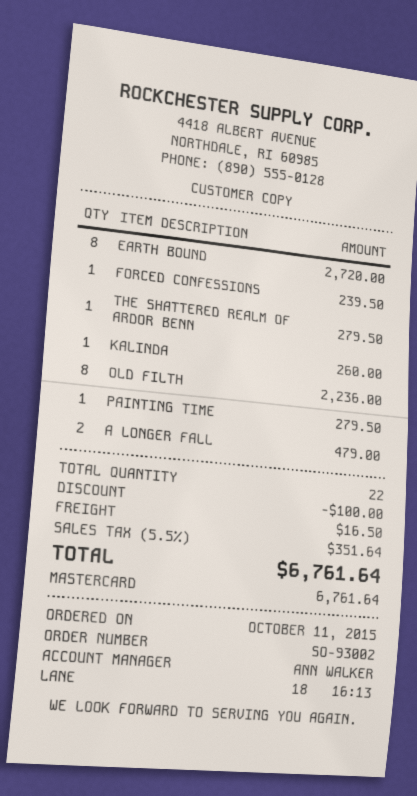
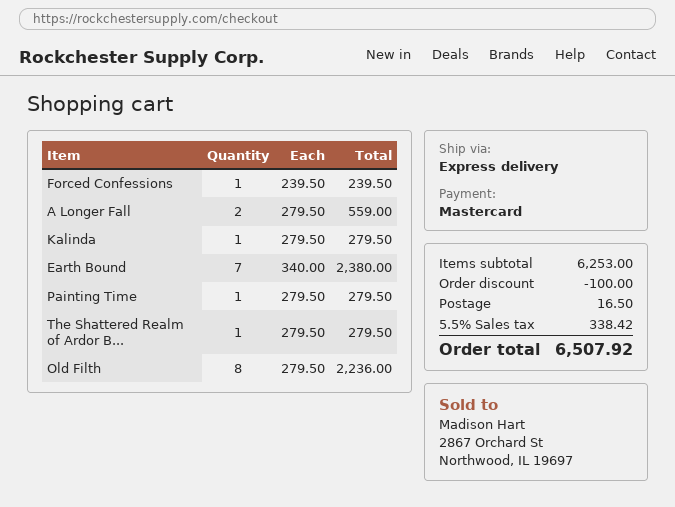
EARTH BOUND: 8 for 2720.00 -> 7 for 2380.00
KALINDA: 1 for 260.00 -> 1 for 279.50
A LONGER FALL: 2 for 479.00 -> 2 for 559.00
tax: 5.5% = 351.64 -> 5.5% = 338.42
total: 6761.64 -> 6507.92

